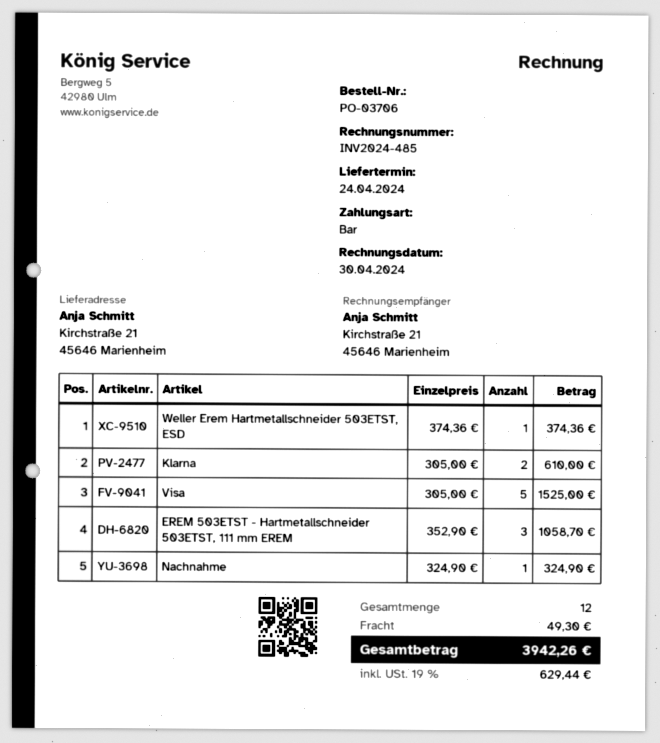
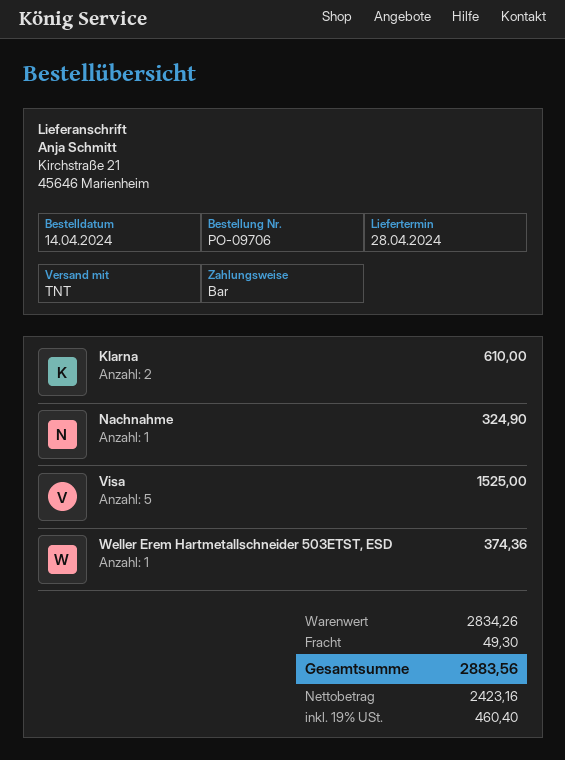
order number: PO-03706 -> PO-09706
delivery date: 2024-04-24 -> 2024-04-28
EREM 503ETST - Hartmetallschneider 503ETST, 111 mm EREM: 3 for 1058.70 -> none
tax: 19% = 629.44 -> 19% = 460.40
total: 3942.26 -> 2883.56

